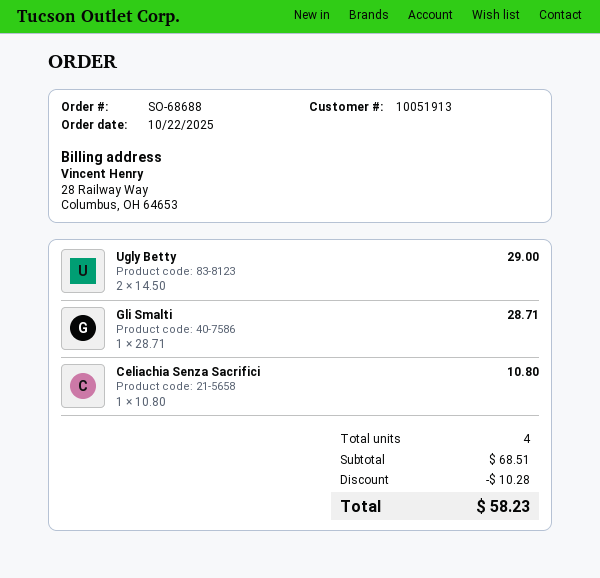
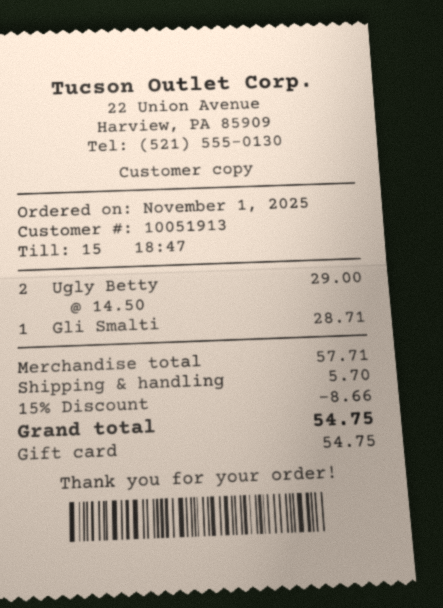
order date: 2025-10-22 -> 2025-11-01
Celiachia Senza Sacrifici: 1 x 10.80 = 10.80 -> none
subtotal: 68.51 -> 57.71
discount: 10.28 -> 8.66
shipping: none -> 5.70
total: 58.23 -> 54.75

